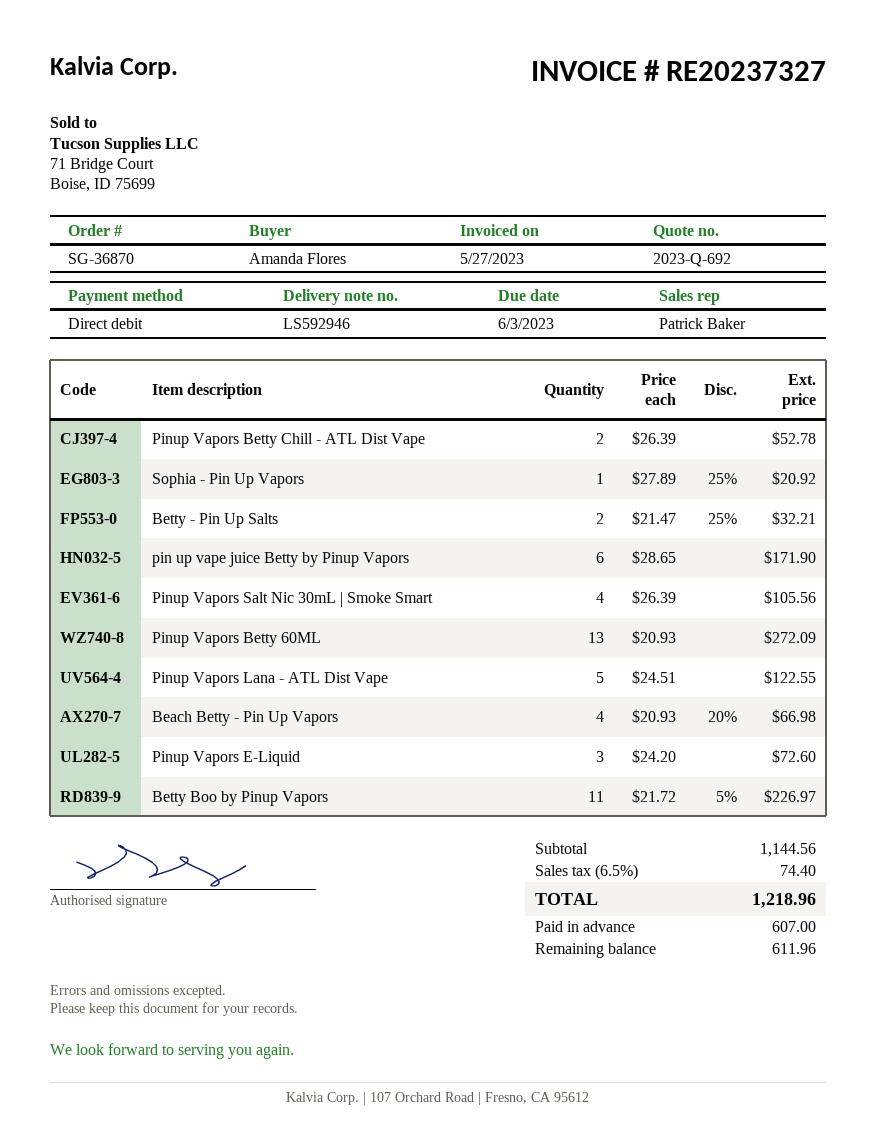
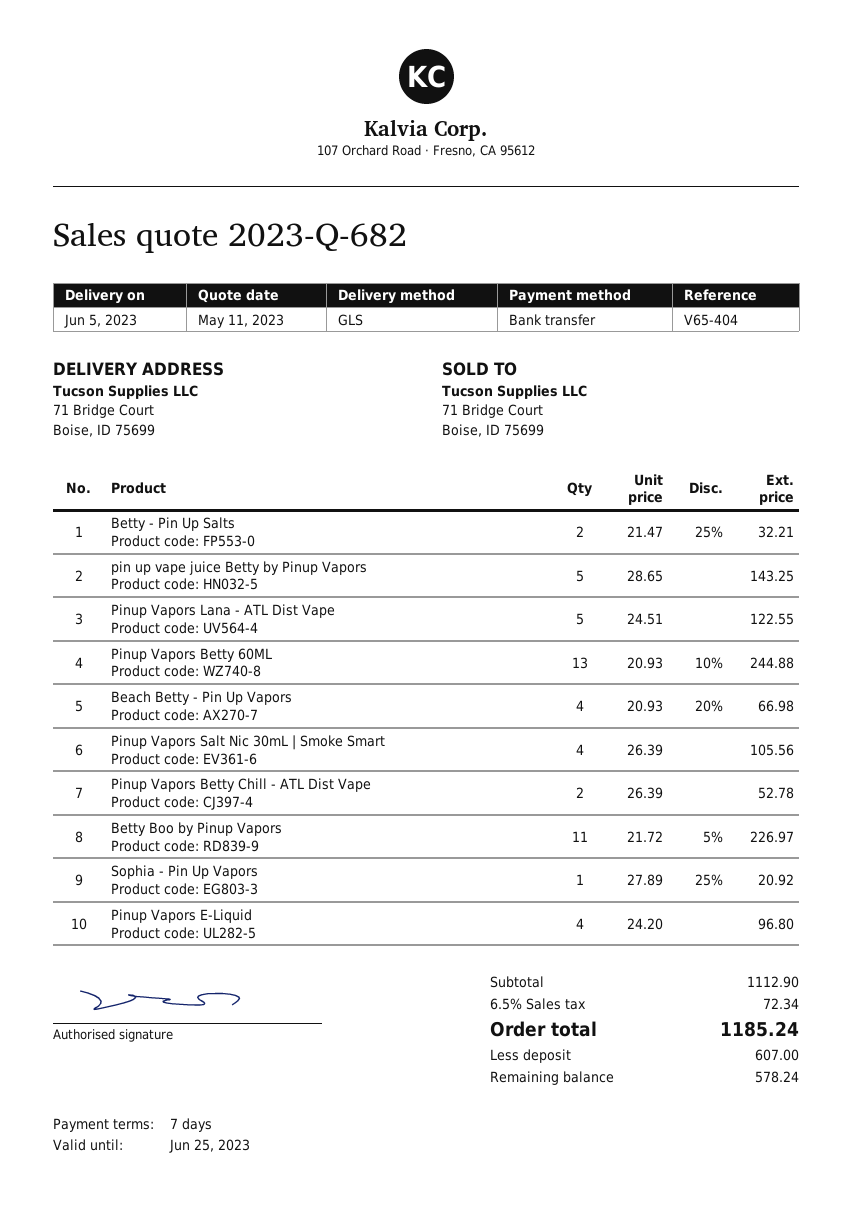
quote number: 2023-Q-692 -> 2023-Q-682
payment method: direct debit -> bank transfer
pin up vape juice Betty by Pinup Vapors: 6 x 28.65 = 171.90 -> 5 x 28.65 = 143.25
Pinup Vapors Betty 60ML: 13 x 20.93 = 272.09 -> 13 x 20.93 - 10% = 244.88
Pinup Vapors E-Liquid: 3 x 24.20 = 72.60 -> 4 x 24.20 = 96.80
subtotal: 1144.56 -> 1112.90
tax: 6.5% = 74.40 -> 6.5% = 72.34
total: 1218.96 -> 1185.24
balance: 611.96 -> 578.24

